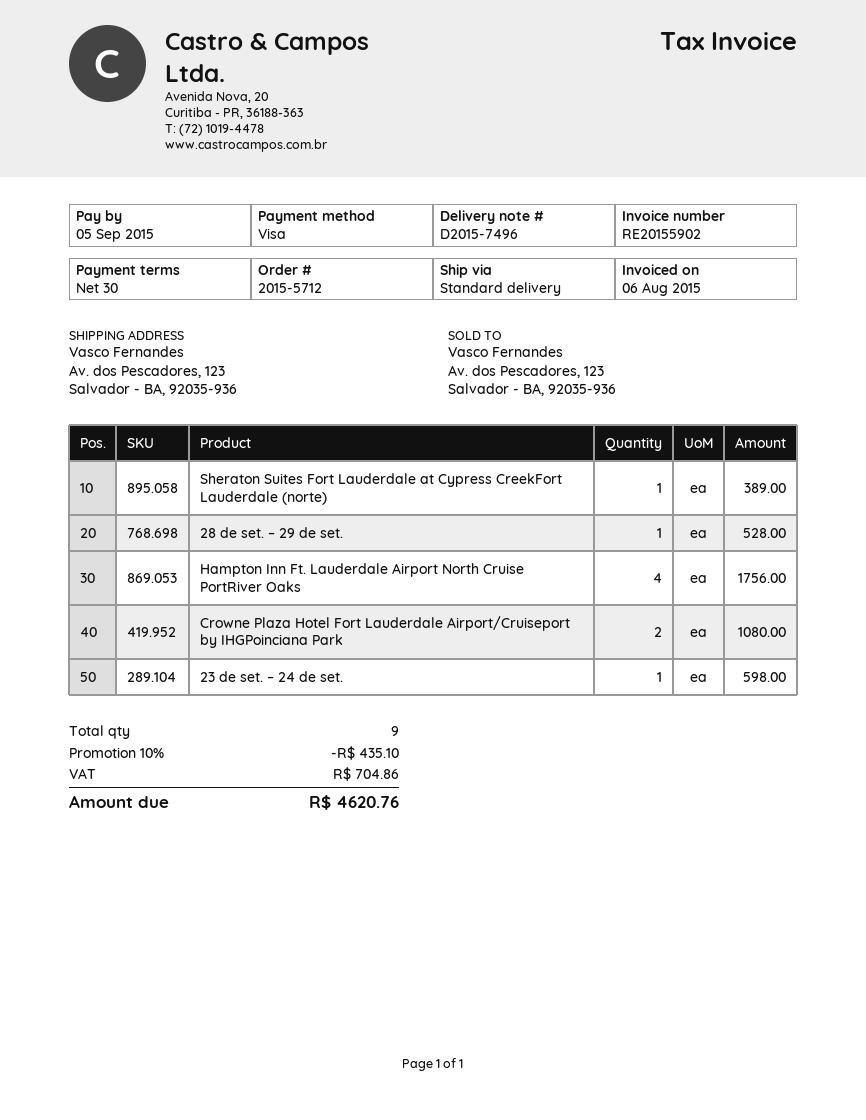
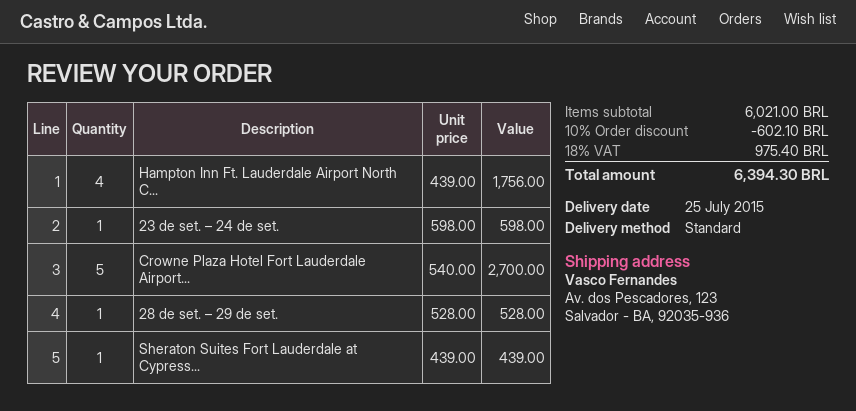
Sheraton Suites Fort Lauderdale at Cypress CreekFort Lauderdale (norte): 1 for 389.00 -> 1 for 439.00
Crowne Plaza Hotel Fort Lauderdale Airport/Cruiseport by IHGPoinciana Park: 2 for 1080.00 -> 5 for 2700.00
discount: 10% = 435.10 -> 10% = 602.10
tax: 704.86 -> 975.40
total: 4620.76 -> 6394.30

